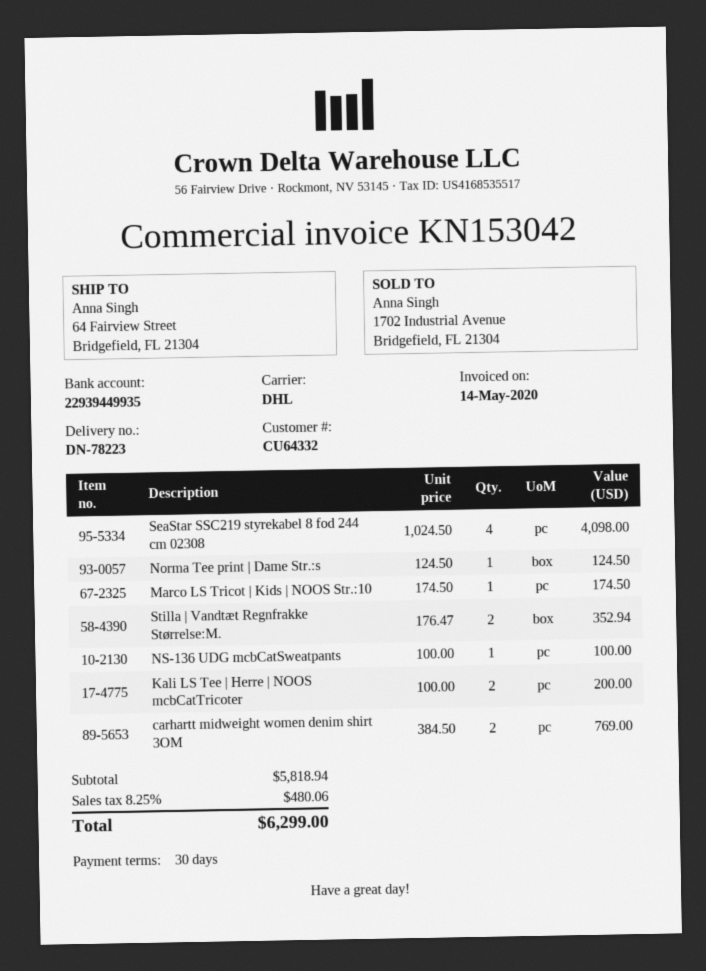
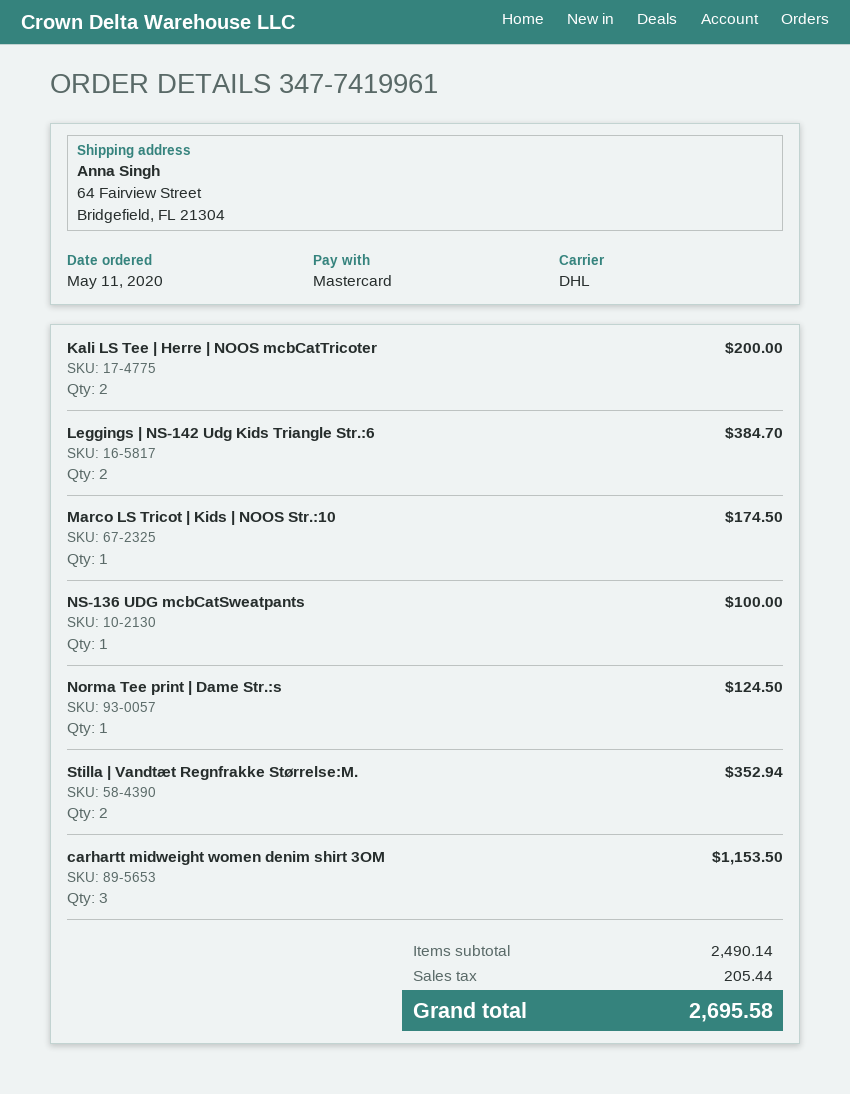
SeaStar SSC219 styrekabel 8 fod 244 cm 02308: 4 for 4098.00 -> none
carhartt midweight women denim shirt 3OM: 2 for 769.00 -> 3 for 1153.50
Leggings | NS-142 Udg Kids Triangle Str.:6: none -> 2 for 384.70
subtotal: 5818.94 -> 2490.14
tax: 480.06 -> 205.44
total: 6299.00 -> 2695.58

